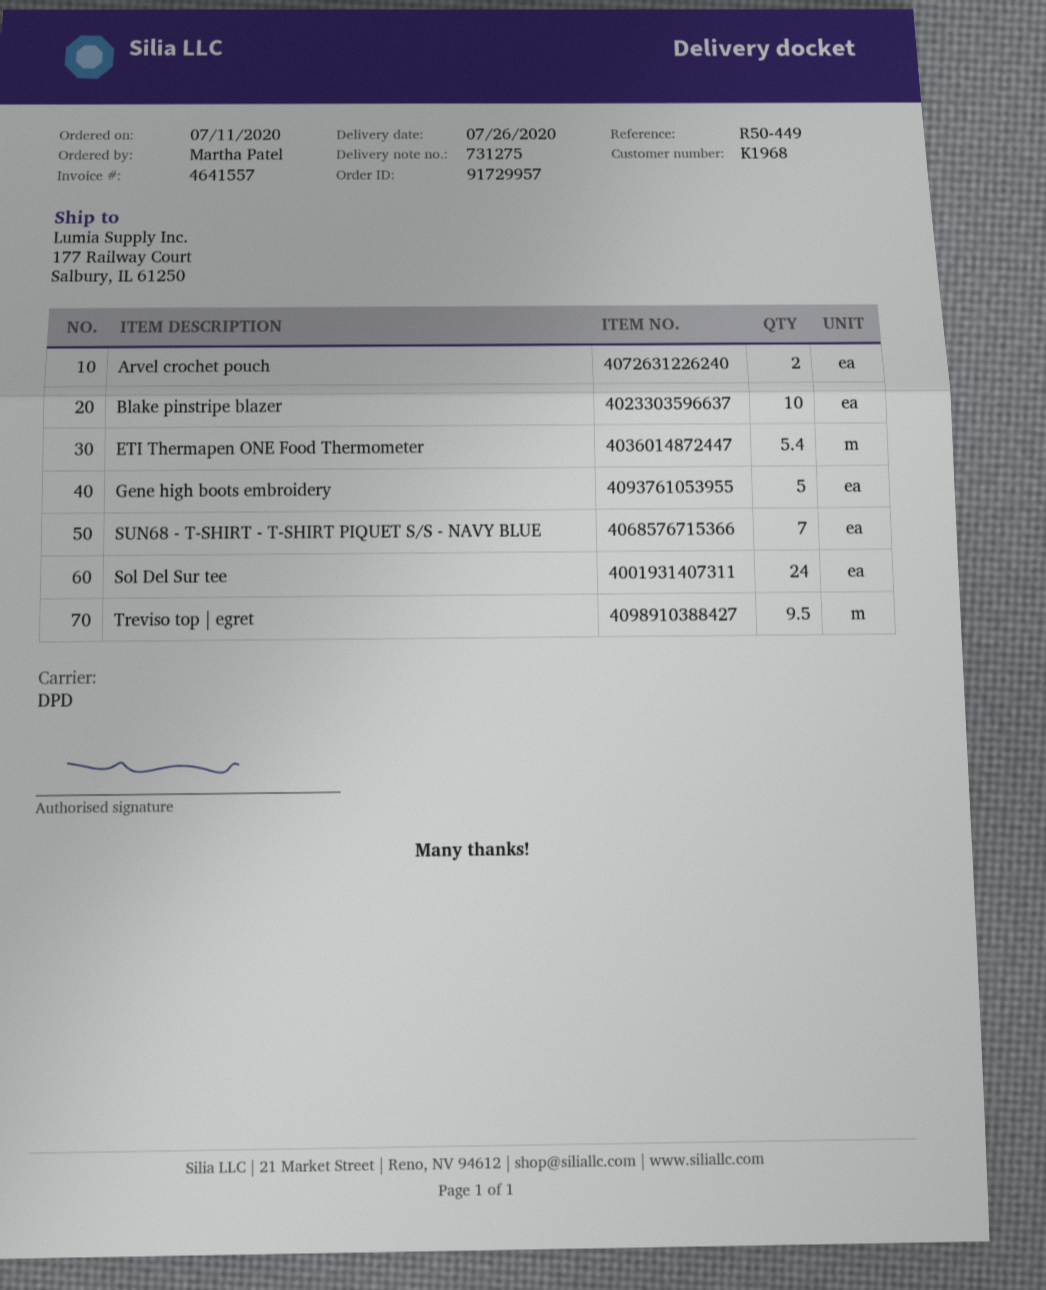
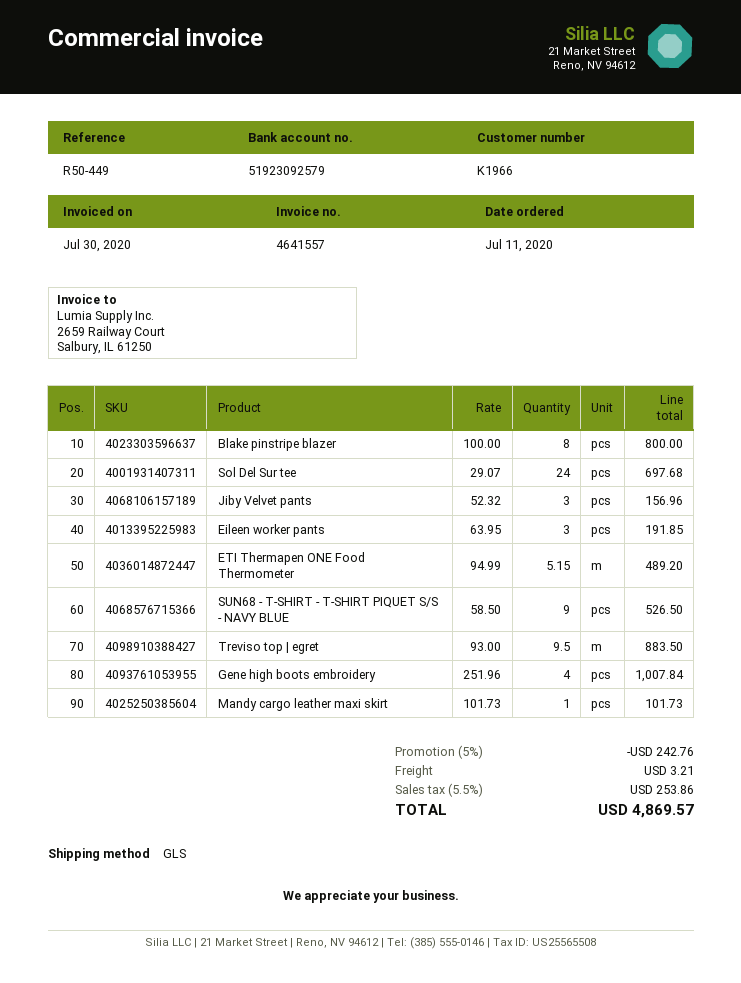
customer number: K1968 -> K1966
shipping method: DPD -> GLS
Arvel crochet pouch: 2 -> none
Blake pinstripe blazer: 10 -> 8
ETI Thermapen ONE Food Thermometer: 5.4 -> 5.15
Gene high boots embroidery: 5 -> 4
SUN68 - T-SHIRT - T-SHIRT PIQUET S/S - NAVY BLUE: 7 -> 9
Jiby Velvet pants: none -> 3
Eileen worker pants: none -> 3
Mandy cargo leather maxi skirt: none -> 1

